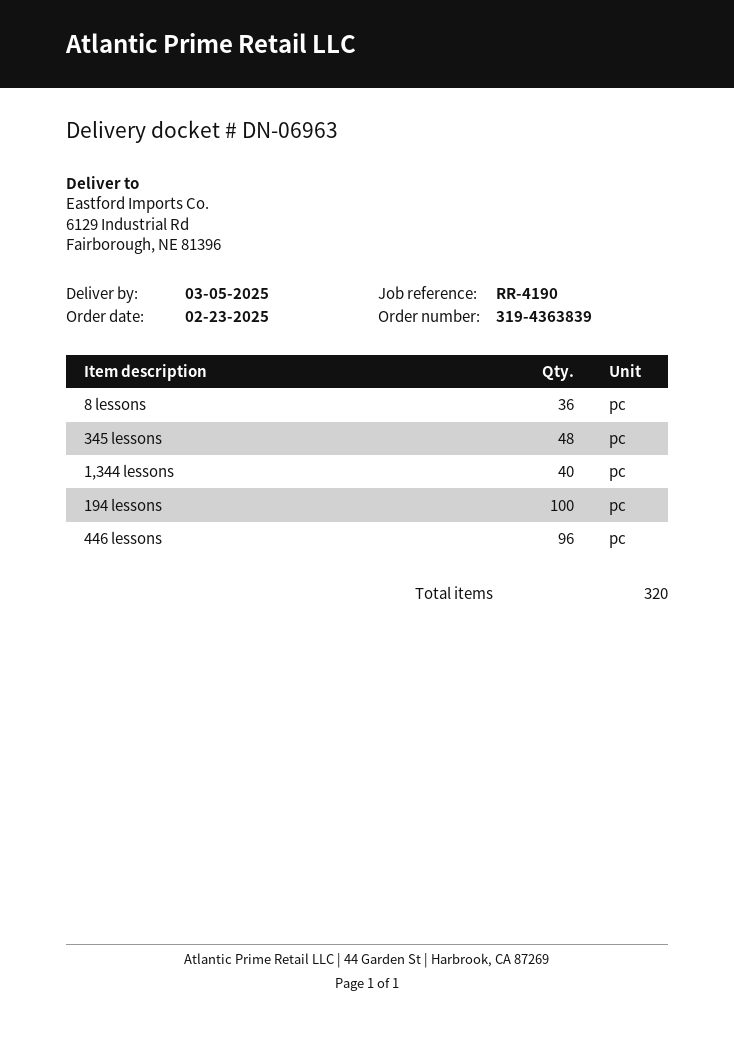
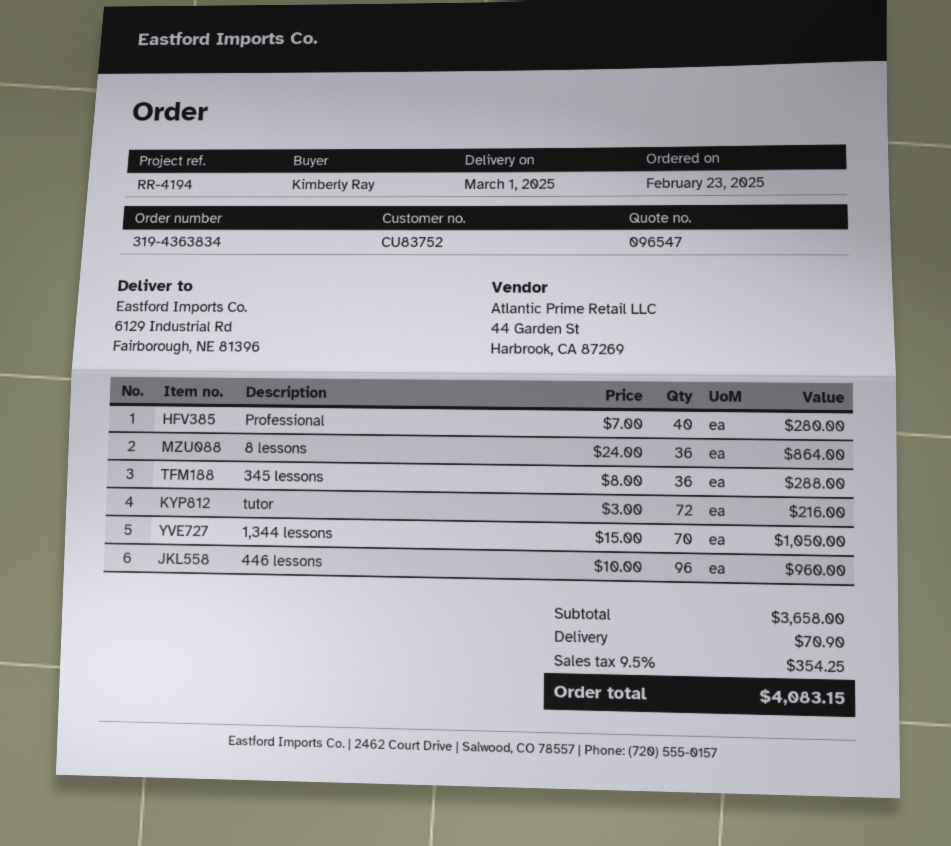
order number: 319-4363839 -> 319-4363834
delivery date: 2025-03-05 -> 2025-03-01
reference: RR-4190 -> RR-4194
345 lessons: 48 -> 36
1,344 lessons: 40 -> 70
194 lessons: 100 -> none
Professional: none -> 40
tutor: none -> 72

